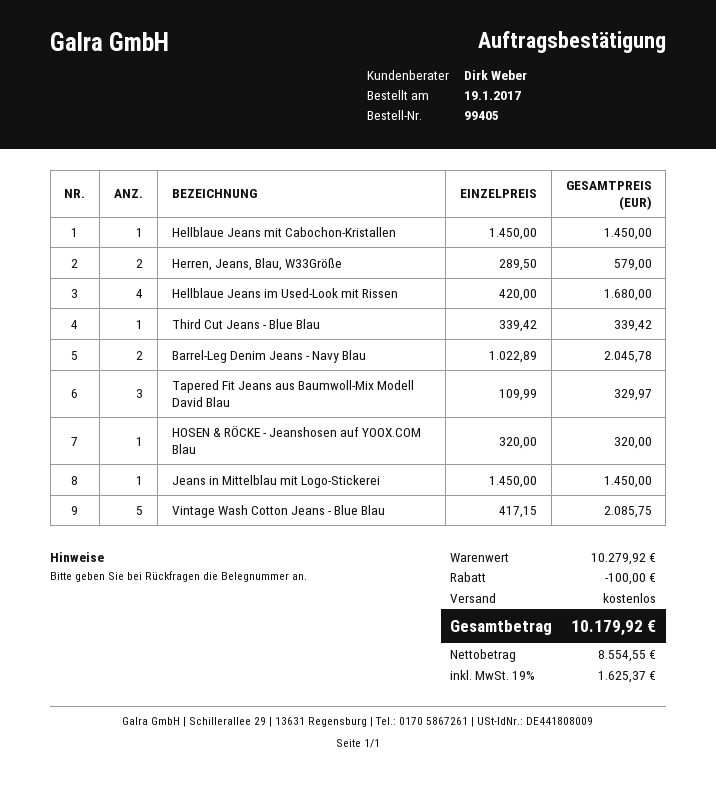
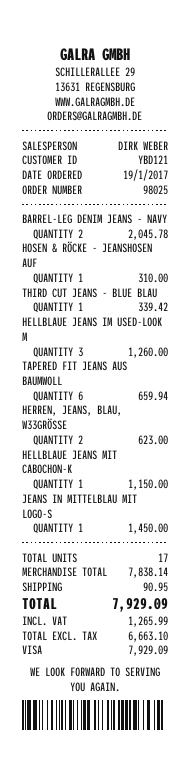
order number: 99405 -> 98025
Hellblaue Jeans mit Cabochon-Kristallen: 1 for 1450.00 -> 1 for 1150.00
Herren, Jeans, Blau, W33Größe: 2 for 579.00 -> 2 for 623.00
Hellblaue Jeans im Used-Look mit Rissen: 4 for 1680.00 -> 3 for 1260.00
Tapered Fit Jeans aus Baumwoll-Mix Modell David Blau: 3 for 329.97 -> 6 for 659.94
HOSEN & RÖCKE - Jeanshosen auf YOOX.COM Blau: 1 for 320.00 -> 1 for 310.00
Vintage Wash Cotton Jeans - Blue Blau: 5 for 2085.75 -> none
subtotal: 10279.92 -> 7838.14
discount: 100.00 -> none
shipping: 0.00 -> 90.95
net: 8554.55 -> 6663.10
tax: 1625.37 -> 1265.99
total: 10179.92 -> 7929.09

